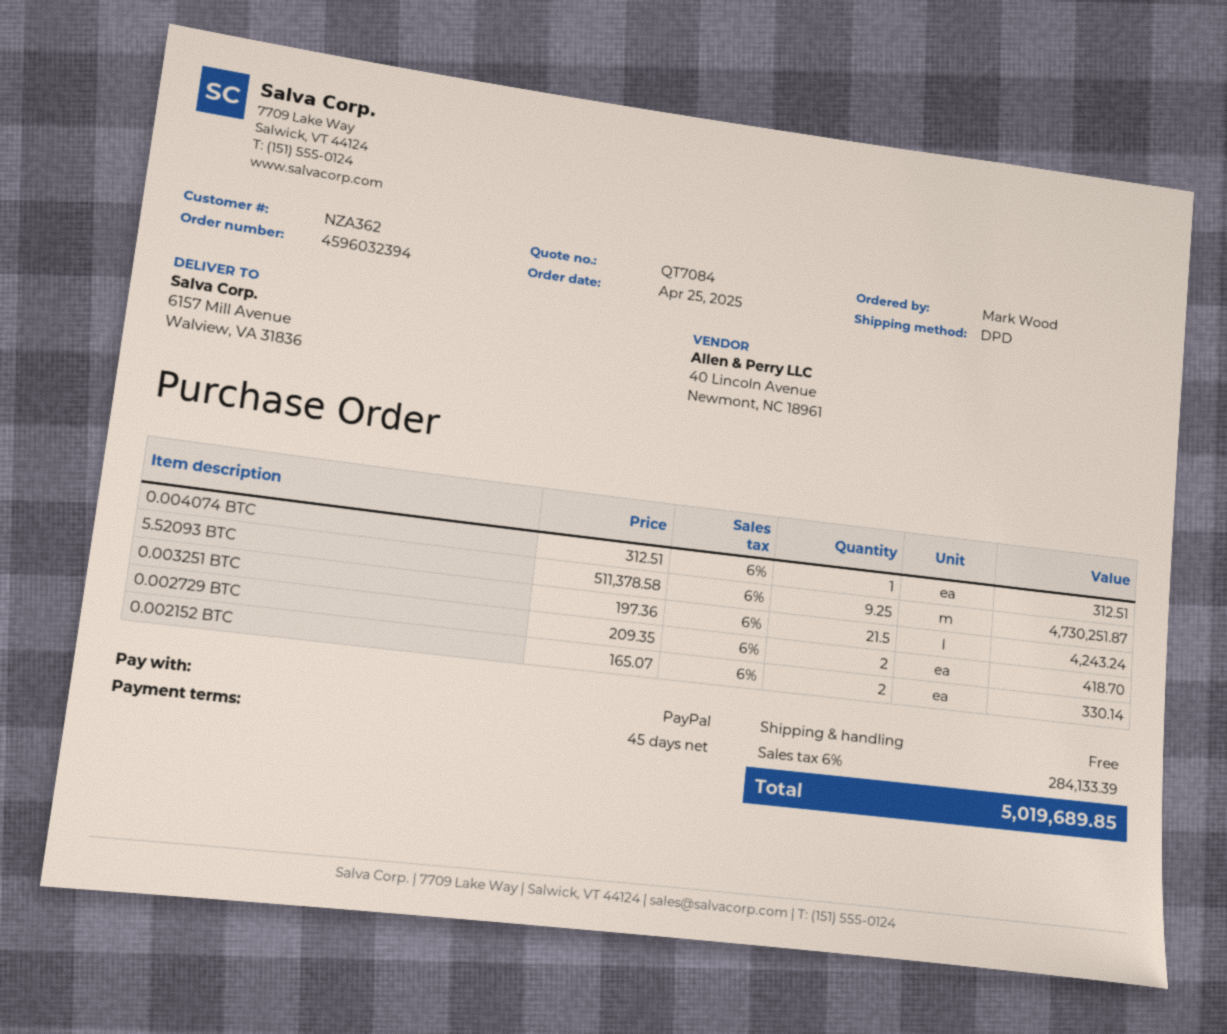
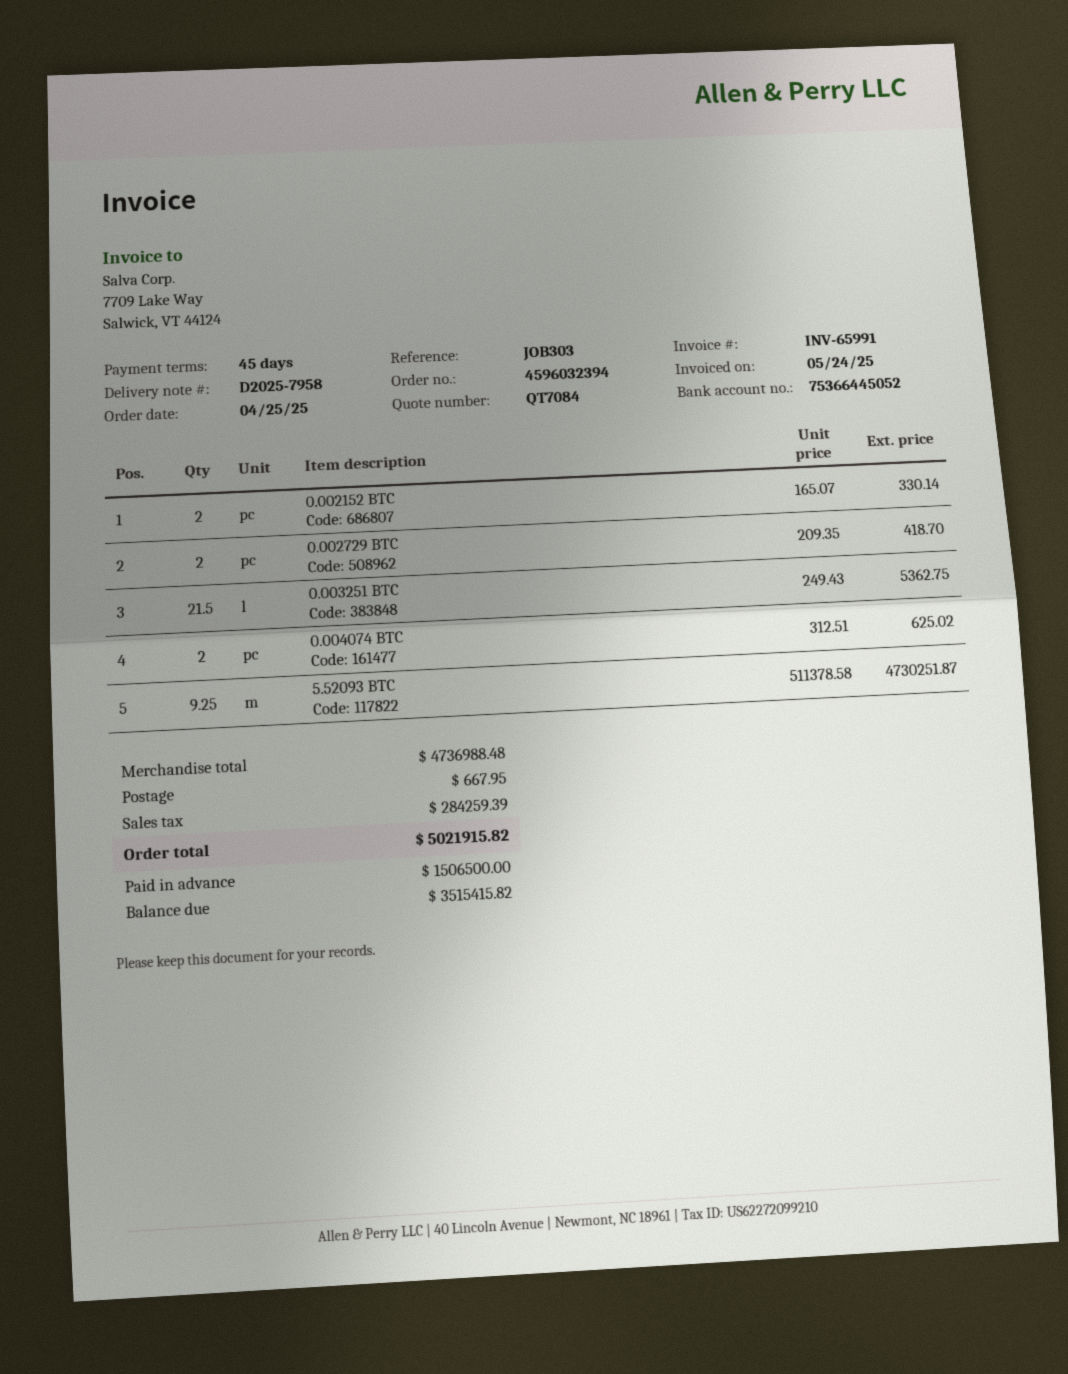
0.004074 BTC: 1 x 312.51 = 312.51 -> 2 x 312.51 = 625.02
0.003251 BTC: 21.5 x 197.36 = 4243.24 -> 21.5 x 249.43 = 5362.75
shipping: 0.00 -> 667.95
tax: 284133.39 -> 284259.39
total: 5019689.85 -> 5021915.82

